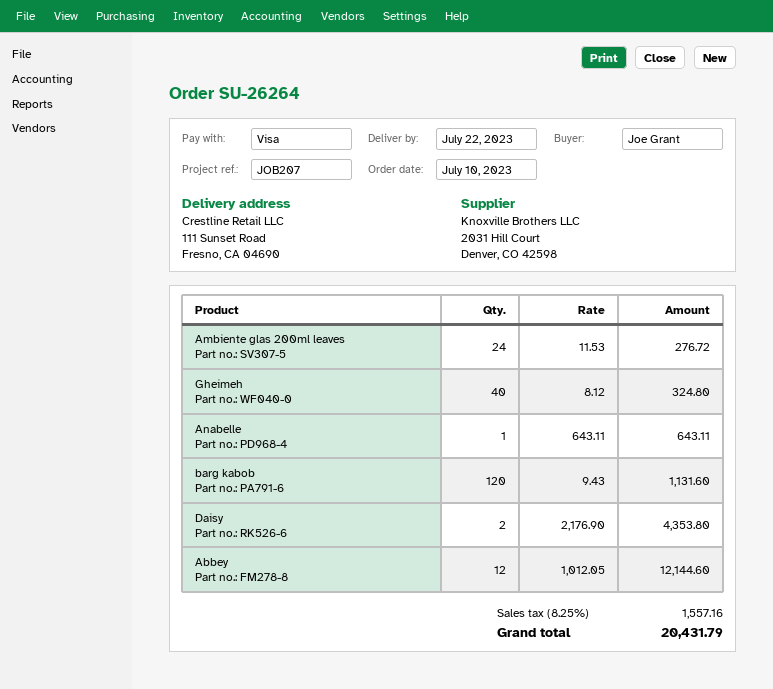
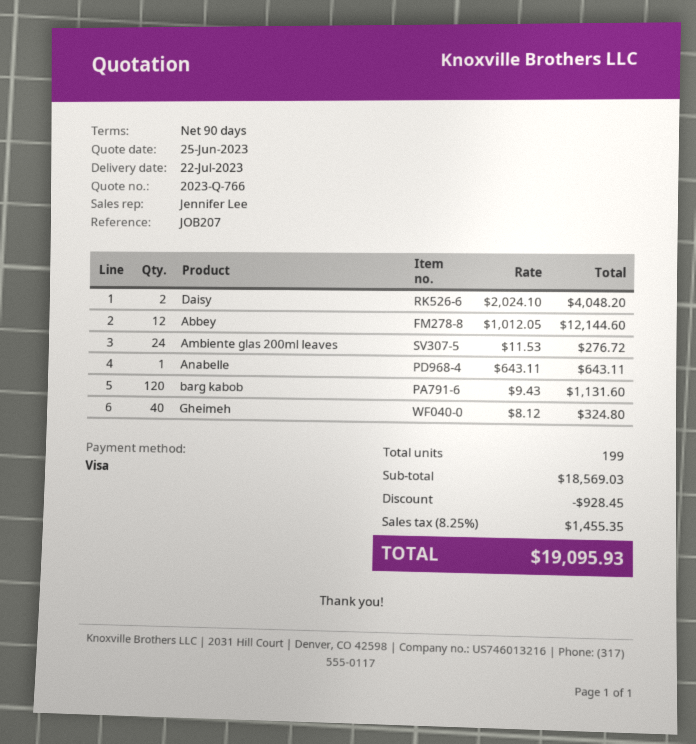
Daisy: 2 x 2176.90 = 4353.80 -> 2 x 2024.10 = 4048.20
discount: none -> 928.45
tax: 8.25% = 1557.16 -> 8.25% = 1455.35
total: 20431.79 -> 19095.93

